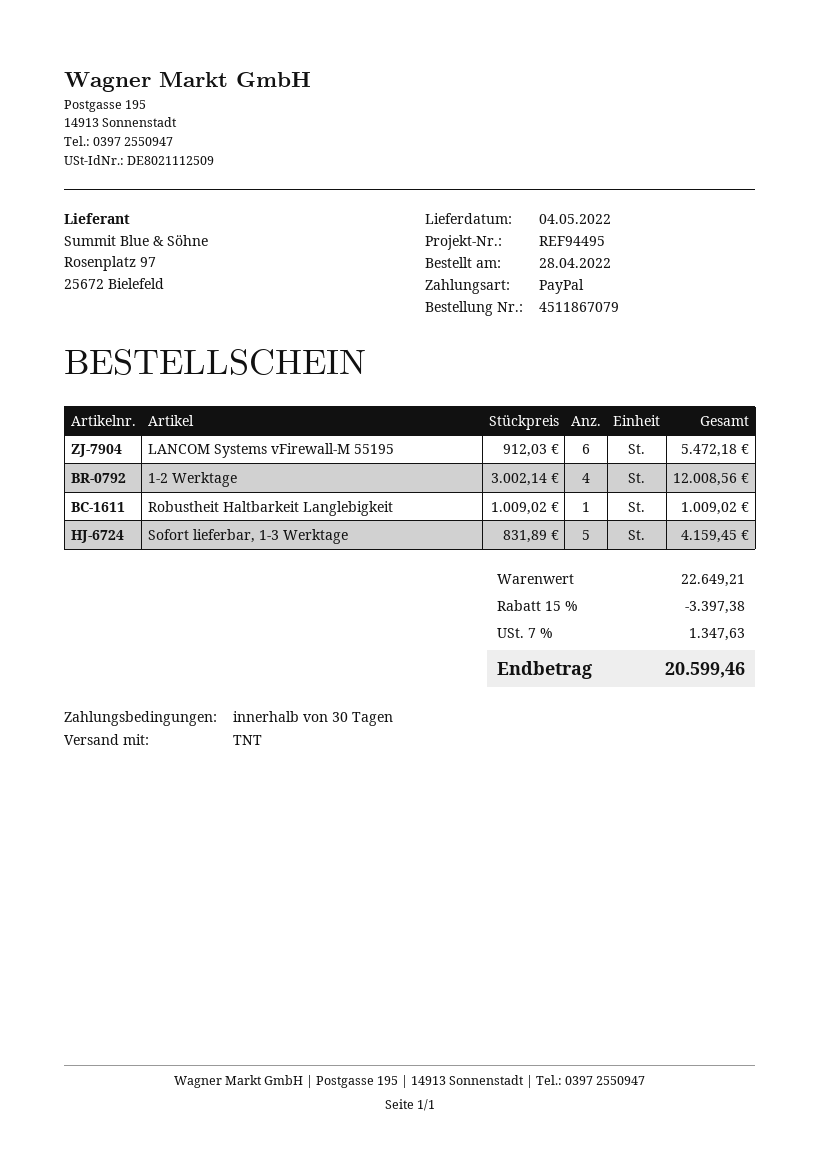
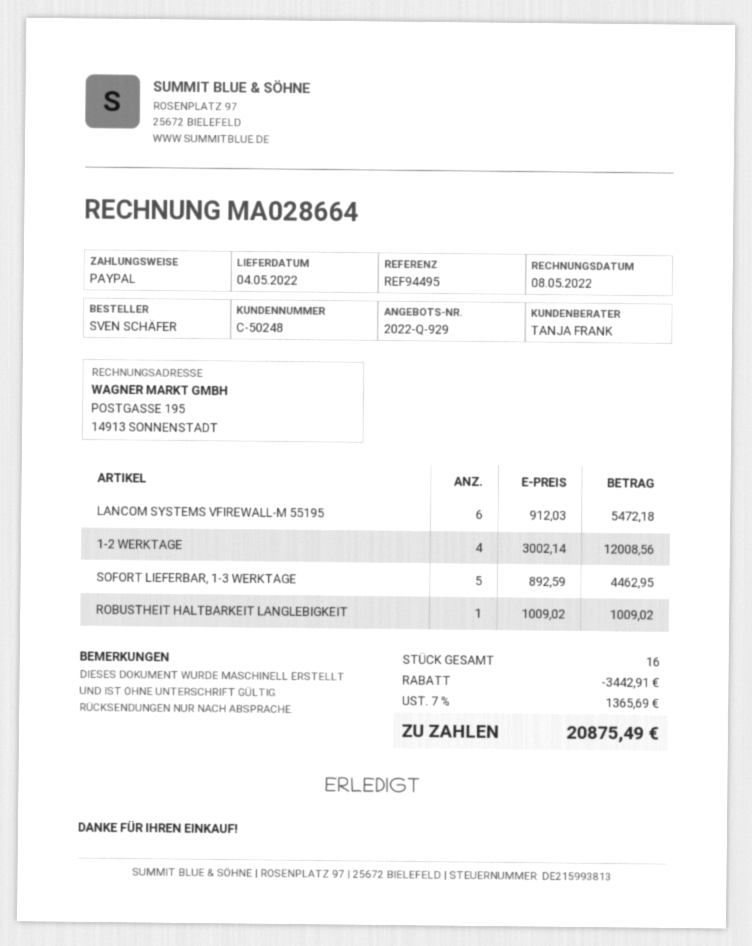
Sofort lieferbar, 1-3 Werktage: 5 x 831.89 = 4159.45 -> 5 x 892.59 = 4462.95
discount: 3397.38 -> 3442.91
tax: 7% = 1347.63 -> 7% = 1365.69
total: 20599.46 -> 20875.49

